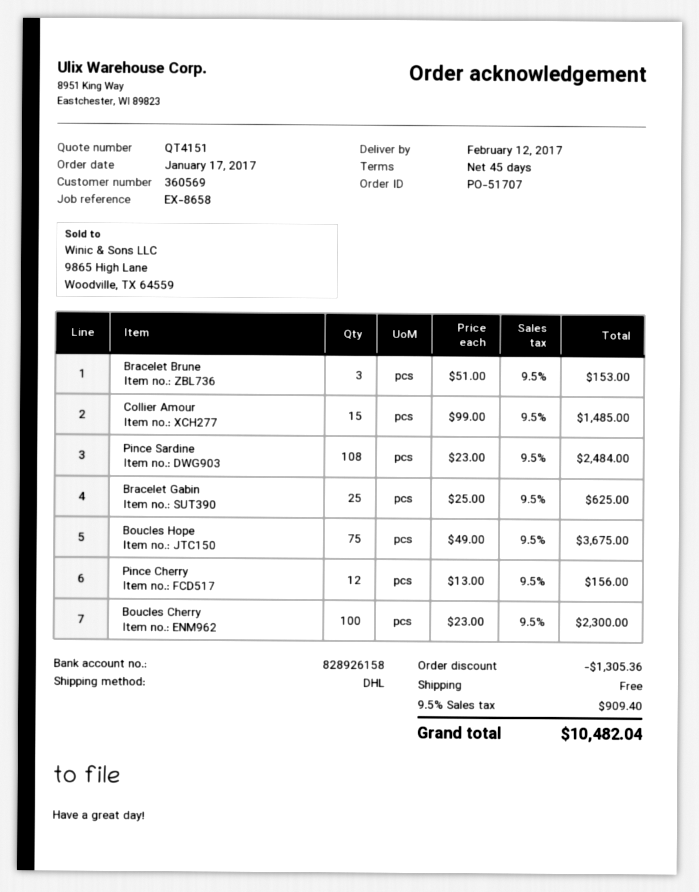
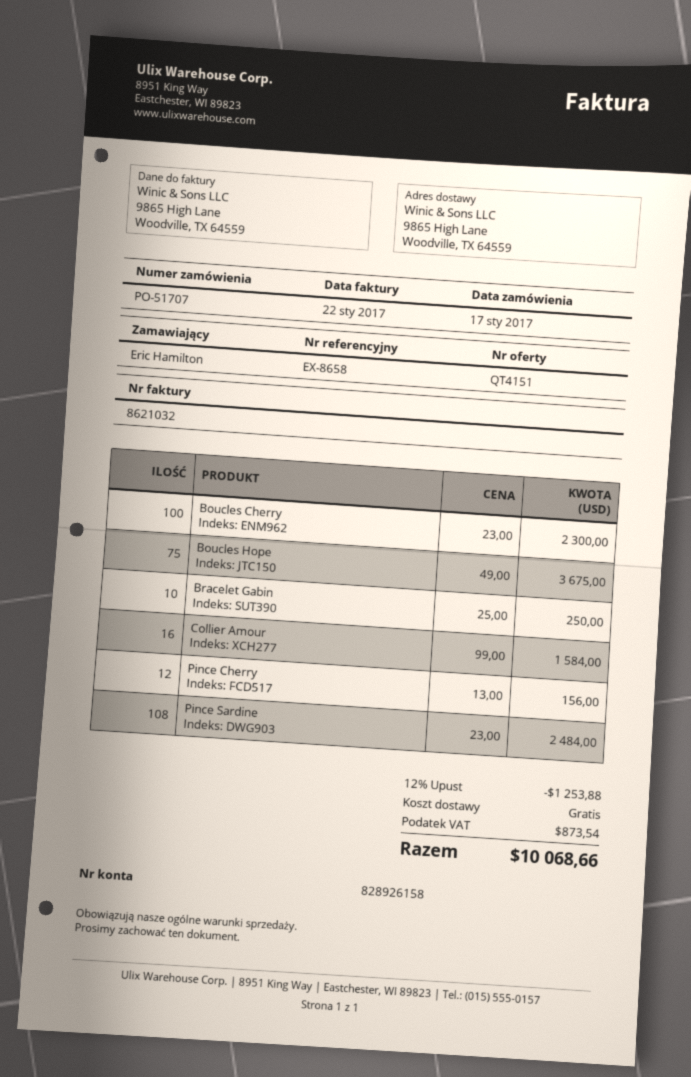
Bracelet Brune: 3 x 51.00 = 153.00 -> none
Collier Amour: 15 x 99.00 = 1485.00 -> 16 x 99.00 = 1584.00
Bracelet Gabin: 25 x 25.00 = 625.00 -> 10 x 25.00 = 250.00
discount: 1305.36 -> 1253.88
tax: 909.40 -> 873.54
total: 10482.04 -> 10068.66

